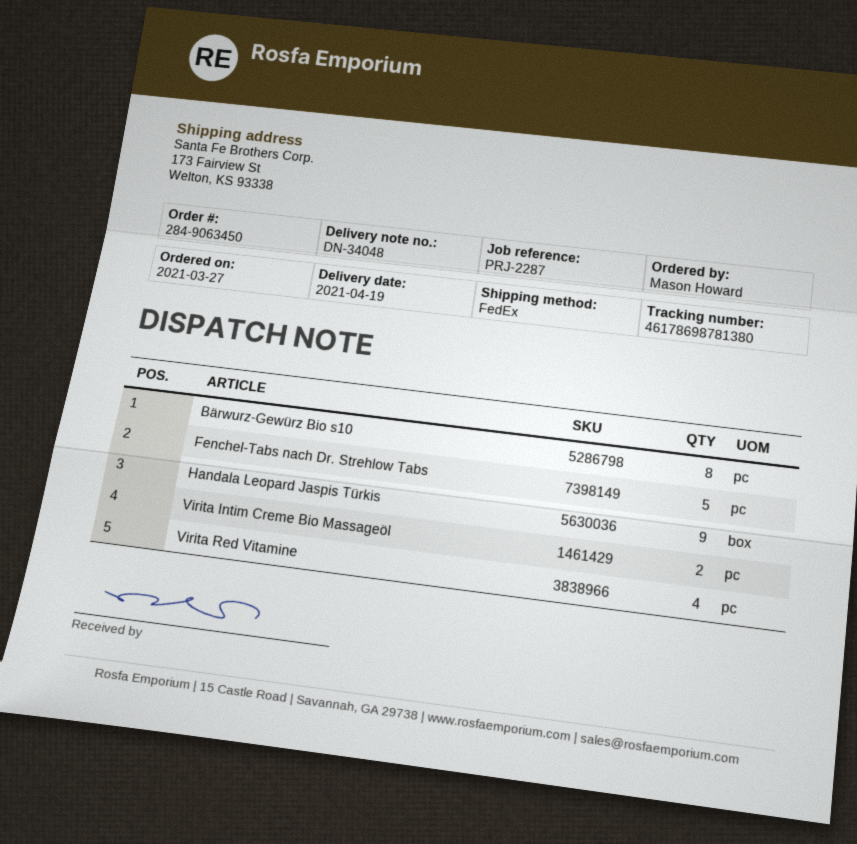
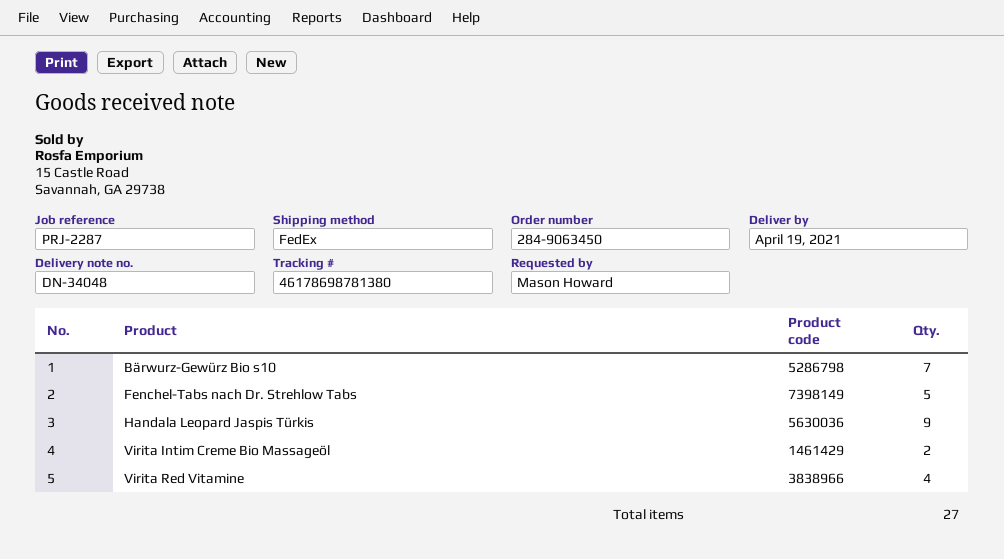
Bärwurz-Gewürz Bio s10: 8 -> 7

